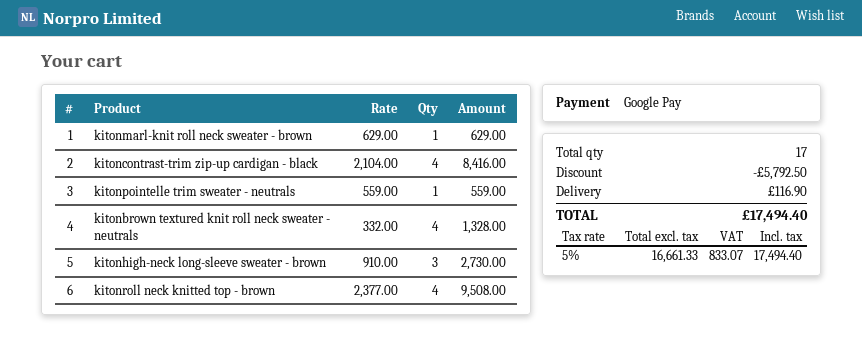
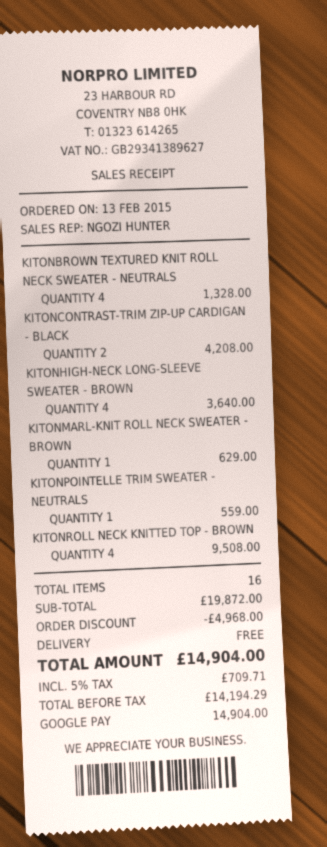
kitoncontrast-trim zip-up cardigan - black: 4 for 8416.00 -> 2 for 4208.00
kitonhigh-neck long-sleeve sweater - brown: 3 for 2730.00 -> 4 for 3640.00
total quantity: 17 -> 16
discount: 5792.50 -> 4968.00
shipping: 116.90 -> 0.00
net: 16661.33 -> 14194.29
tax: 5% = 833.07 -> 5% = 709.71
total: 17494.40 -> 14904.00

